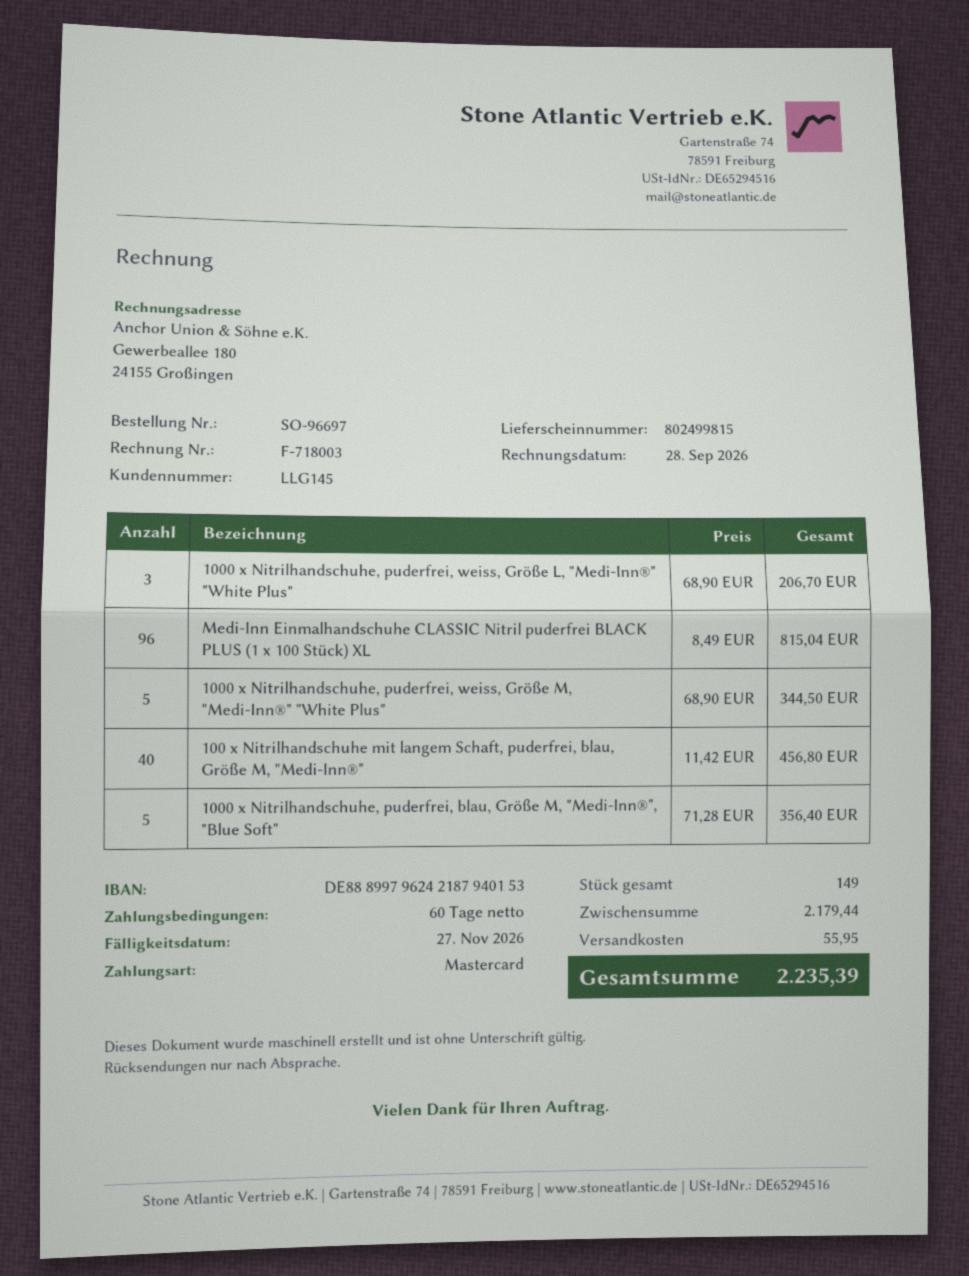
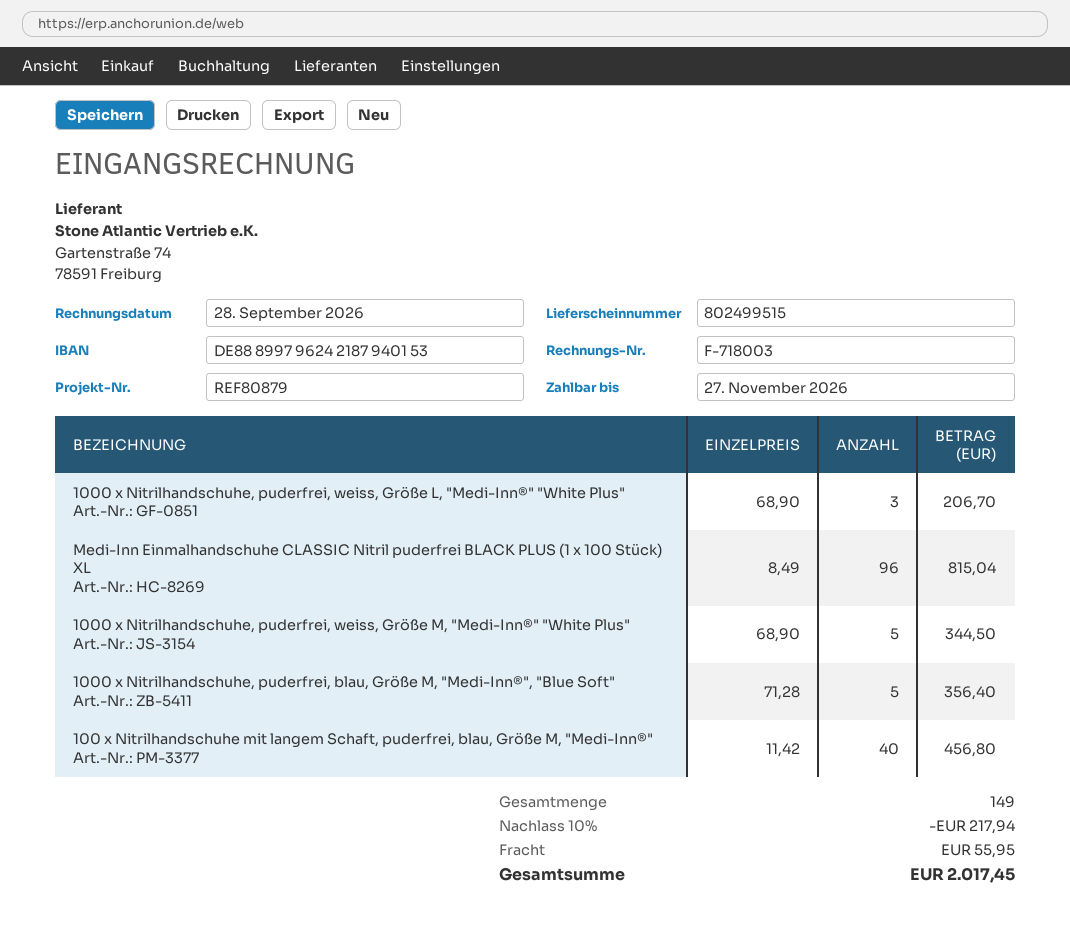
delivery note number: 802499815 -> 802499515
discount: none -> 10% = 217.94
total: 2235.39 -> 2017.45

